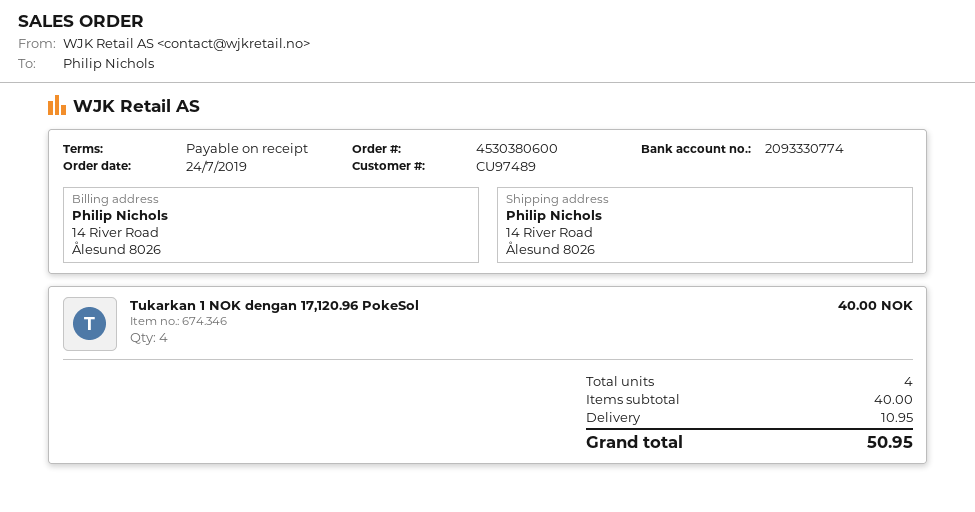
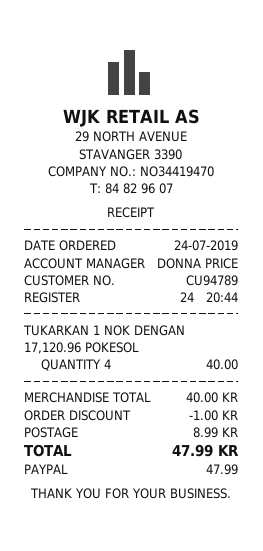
customer number: CU97489 -> CU94789
discount: none -> 1.00
shipping: 10.95 -> 8.99
total: 50.95 -> 47.99

